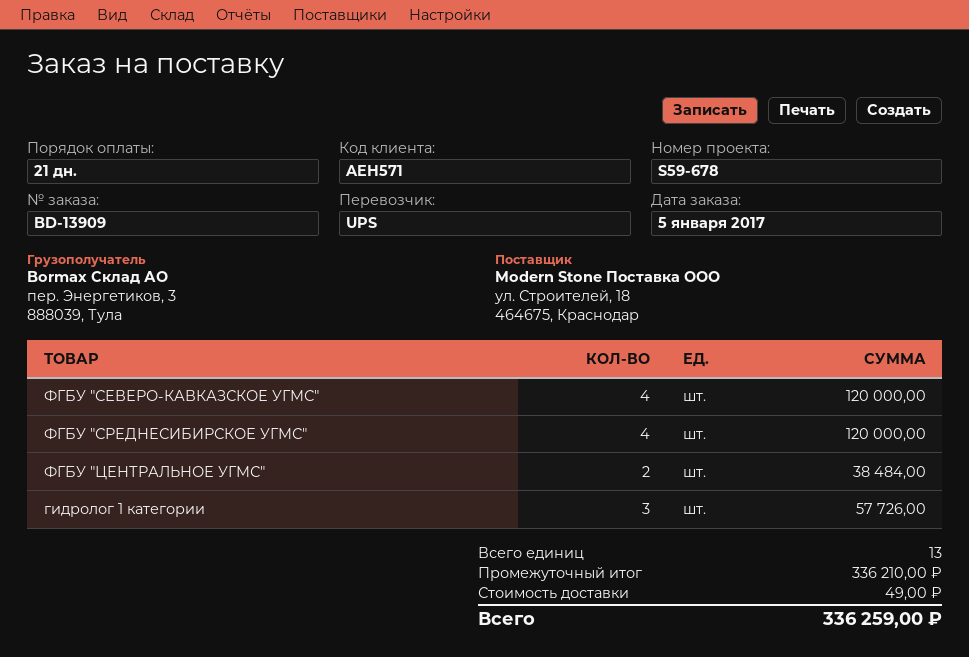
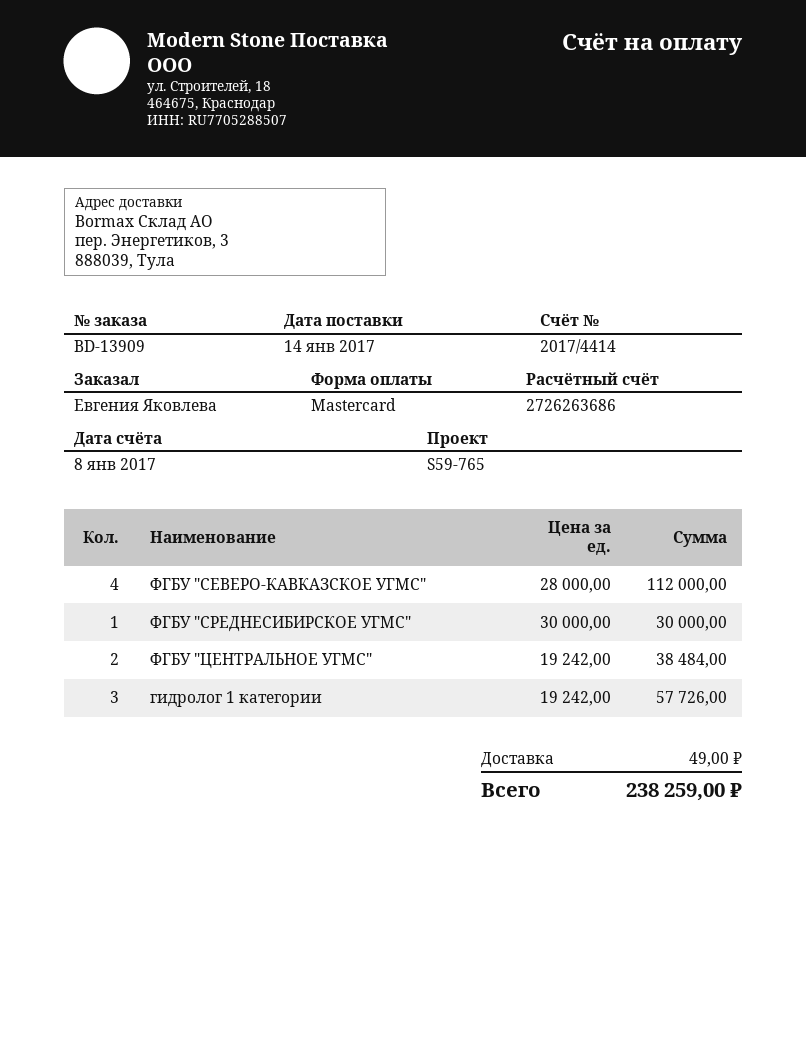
reference: S59-678 -> S59-765
ФГБУ "СЕВЕРО-КАВКАЗСКОЕ УГМС": 4 for 120000.00 -> 4 for 112000.00
ФГБУ "СРЕДНЕСИБИРСКОЕ УГМС": 4 for 120000.00 -> 1 for 30000.00
total: 336259.00 -> 238259.00

